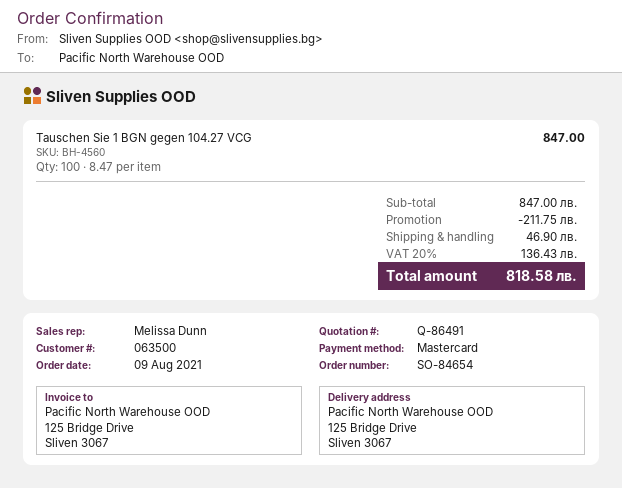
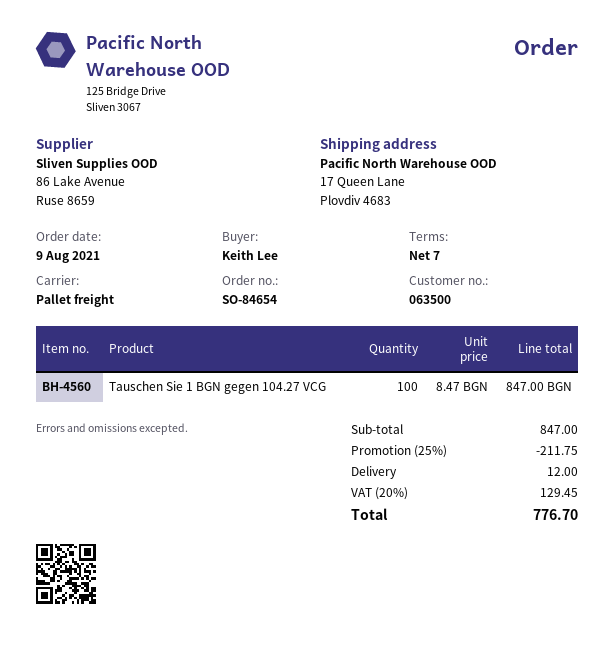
ship to: 125 Bridge Drive, Sliven 3067 -> 17 Queen Lane, Plovdiv 4683
shipping: 46.90 -> 12.00
tax: 20% = 136.43 -> 20% = 129.45
total: 818.58 -> 776.70

